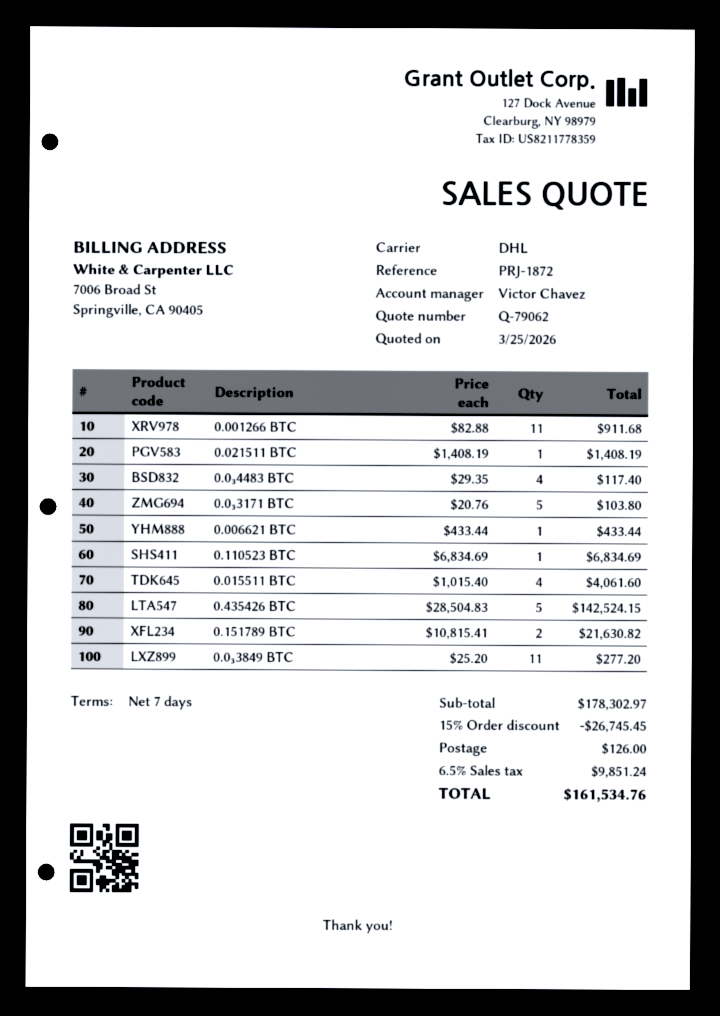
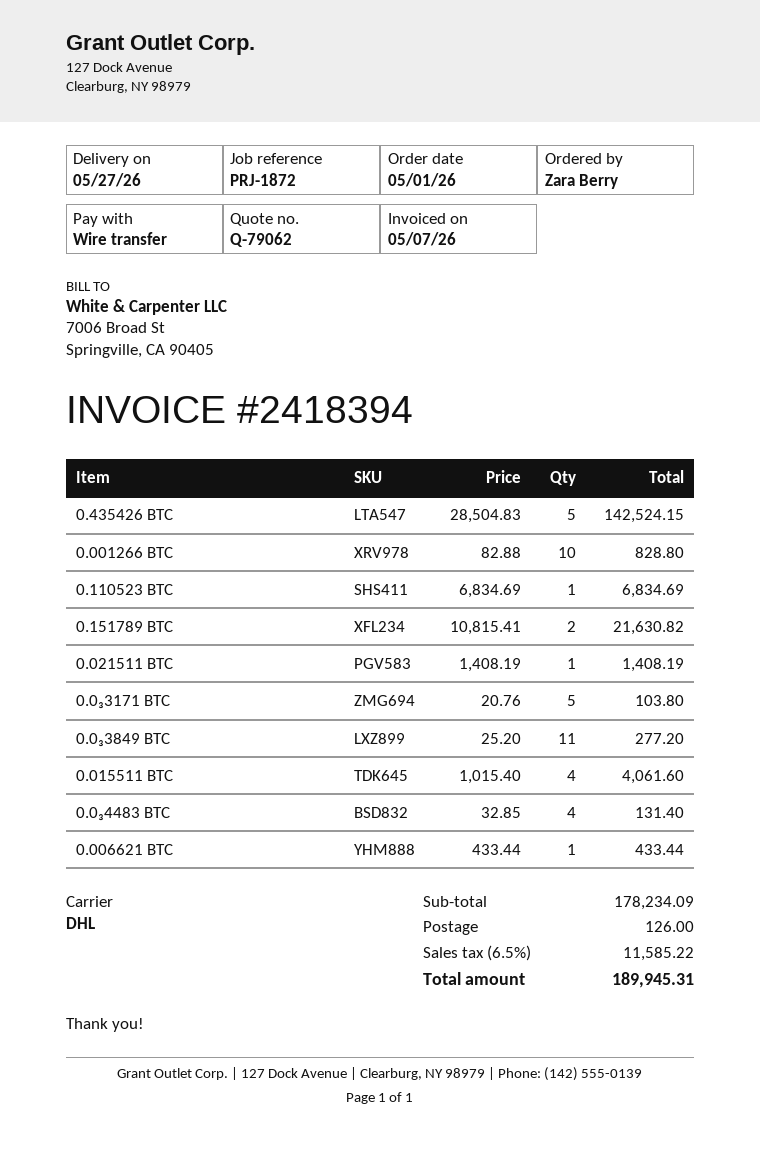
0.001266 BTC: 11 x 82.88 = 911.68 -> 10 x 82.88 = 828.80
0.0₃4483 BTC: 4 x 29.35 = 117.40 -> 4 x 32.85 = 131.40
subtotal: 178302.97 -> 178234.09
discount: 15% = 26745.45 -> none
tax: 6.5% = 9851.24 -> 6.5% = 11585.22
total: 161534.76 -> 189945.31

